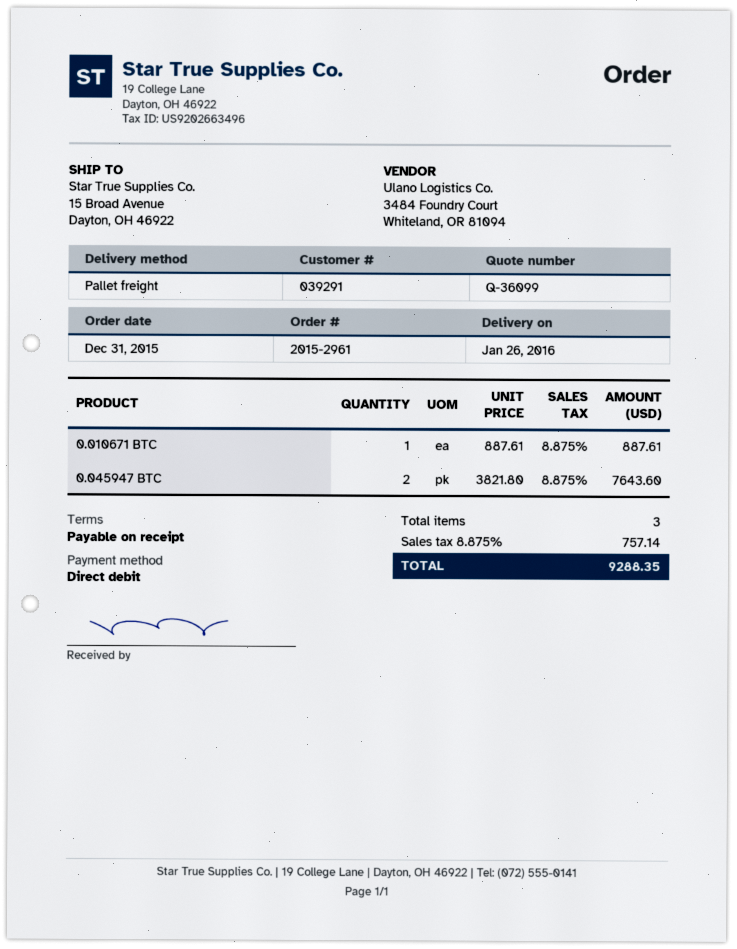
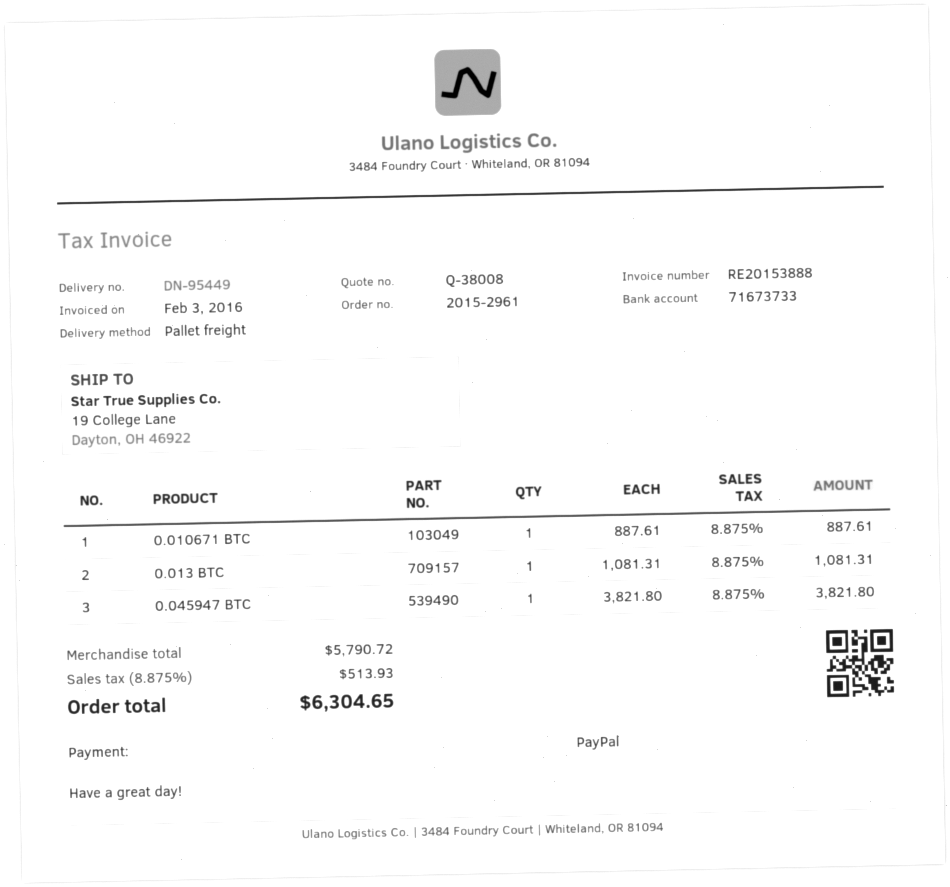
quote number: Q-36099 -> Q-38008
payment method: direct debit -> PayPal
ship to: 15 Broad Avenue, Dayton, OH 46922 -> 19 College Lane, Dayton, OH 46922
0.045947 BTC: 2 x 3821.80 = 7643.60 -> 1 x 3821.80 = 3821.80
0.013 BTC: none -> 1 x 1081.31 = 1081.31
tax: 8.875% = 757.14 -> 8.875% = 513.93
total: 9288.35 -> 6304.65

